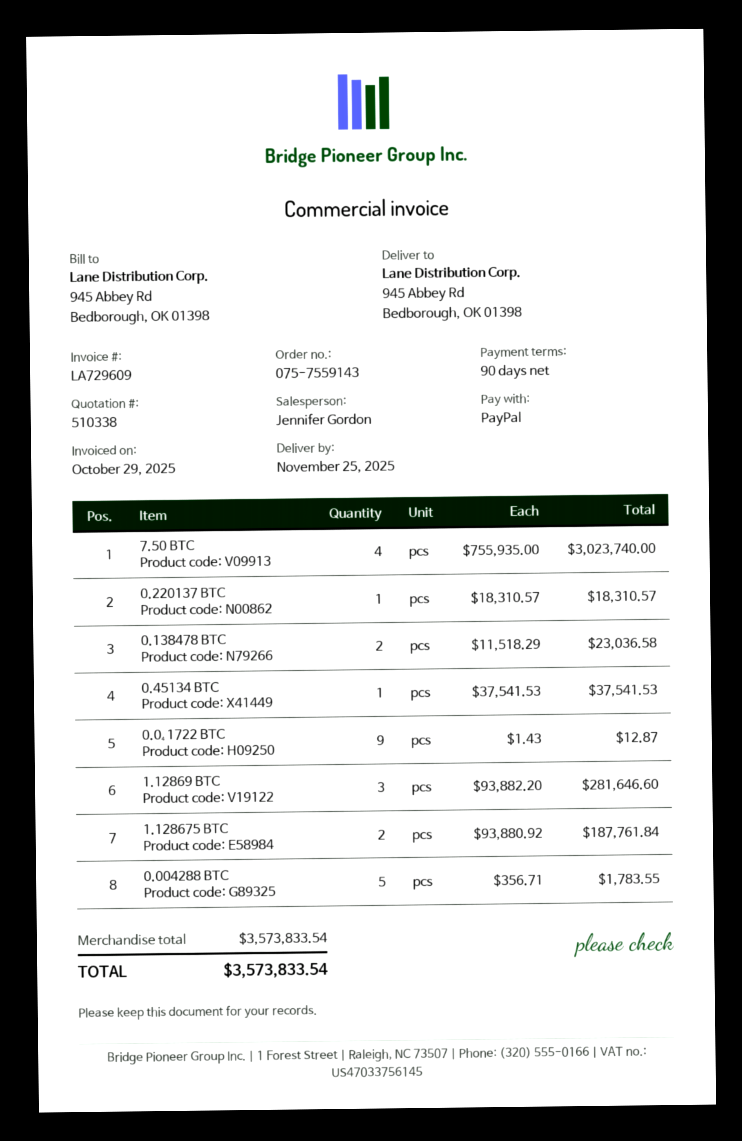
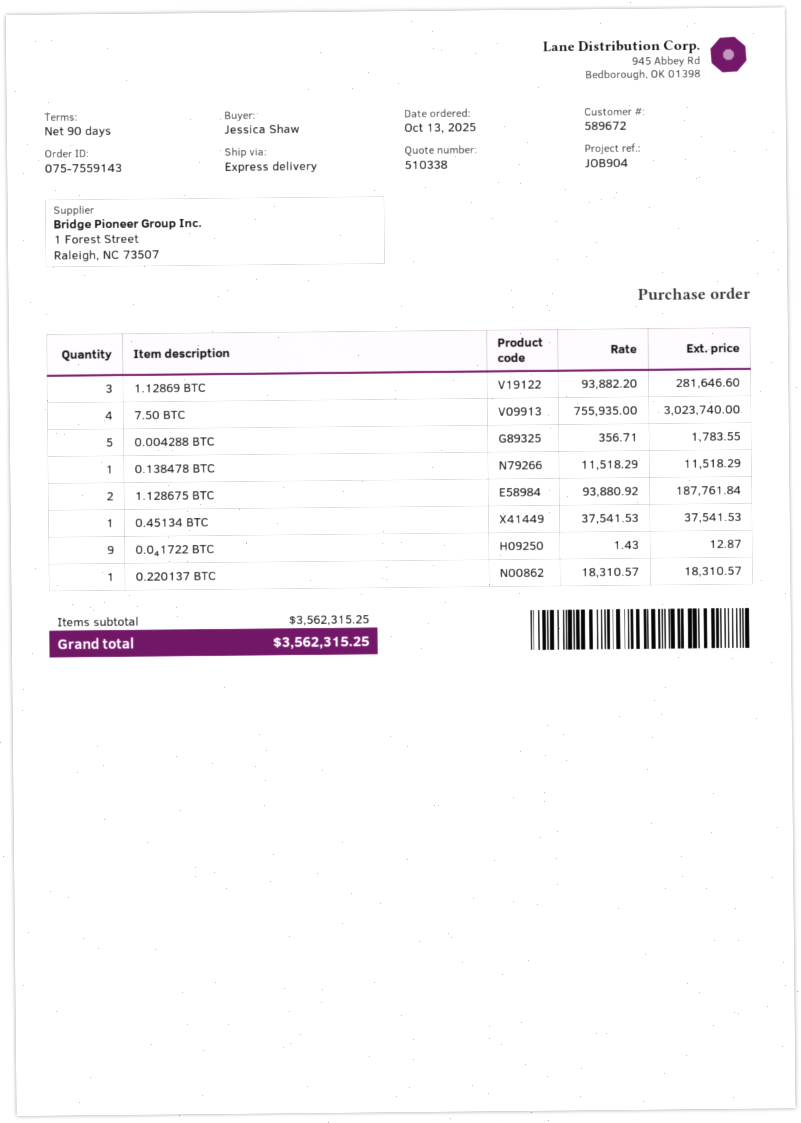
0.138478 BTC: 2 x 11518.29 = 23036.58 -> 1 x 11518.29 = 11518.29
subtotal: 3573833.54 -> 3562315.25
total: 3573833.54 -> 3562315.25

